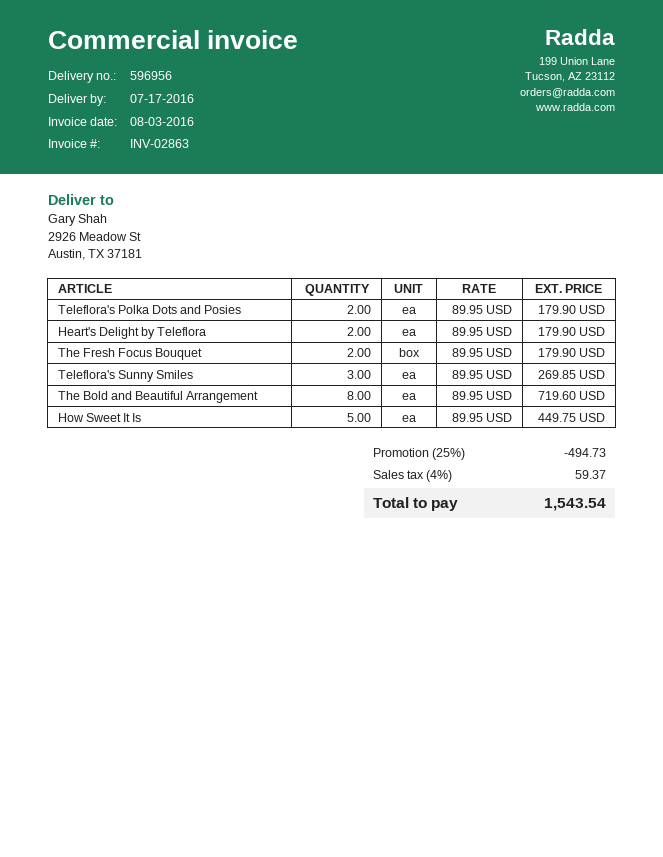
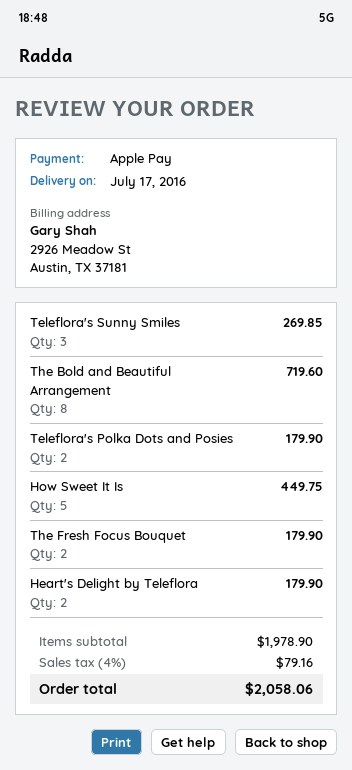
discount: 25% = 494.73 -> none
tax: 4% = 59.37 -> 4% = 79.16
total: 1543.54 -> 2058.06

